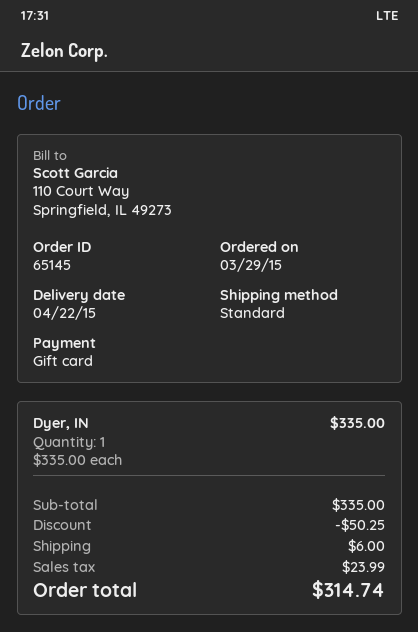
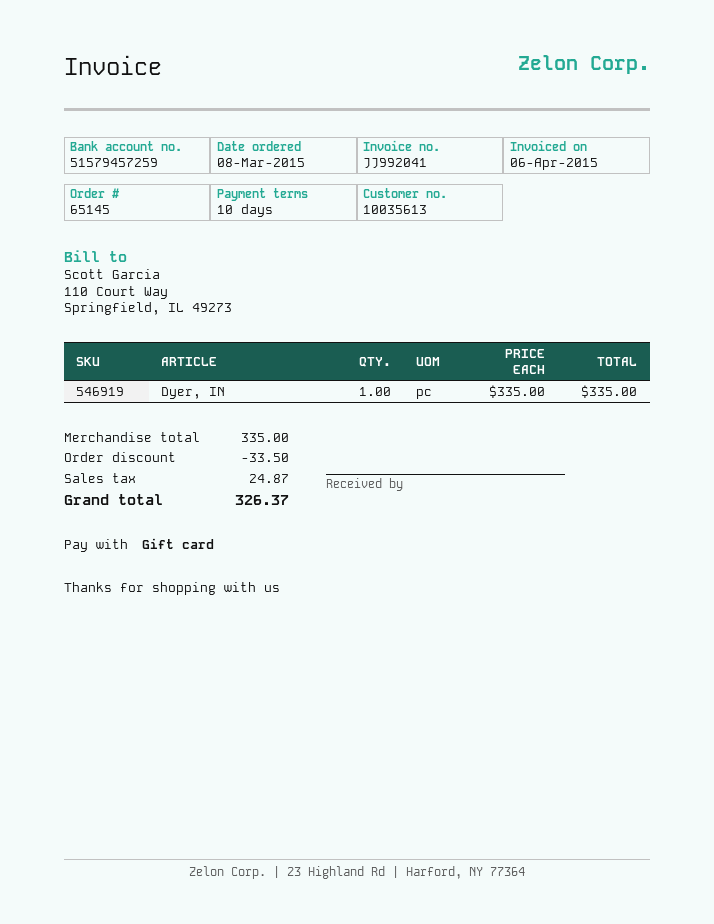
order date: 2015-03-29 -> 2015-03-08
discount: 50.25 -> 33.50
shipping: 6.00 -> none
tax: 23.99 -> 24.87
total: 314.74 -> 326.37

